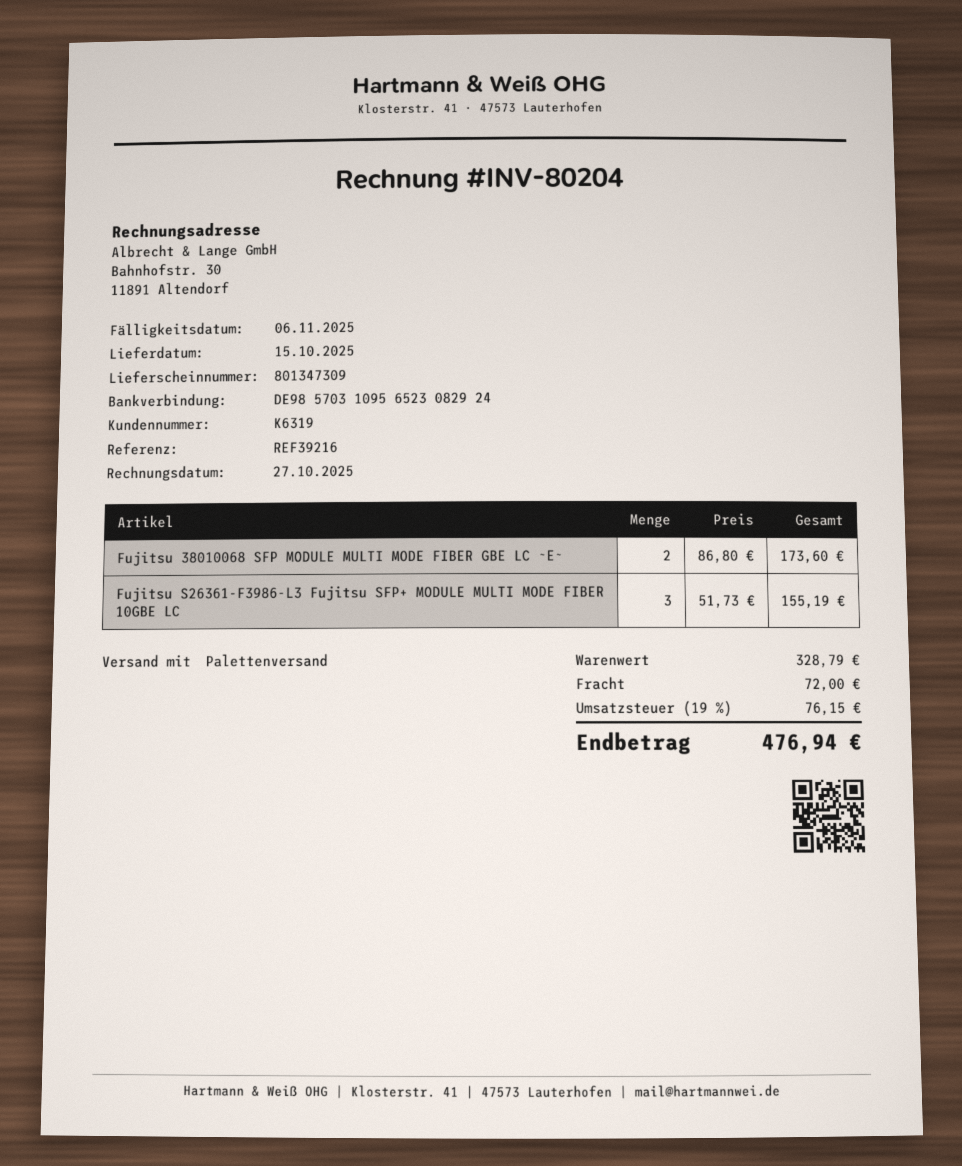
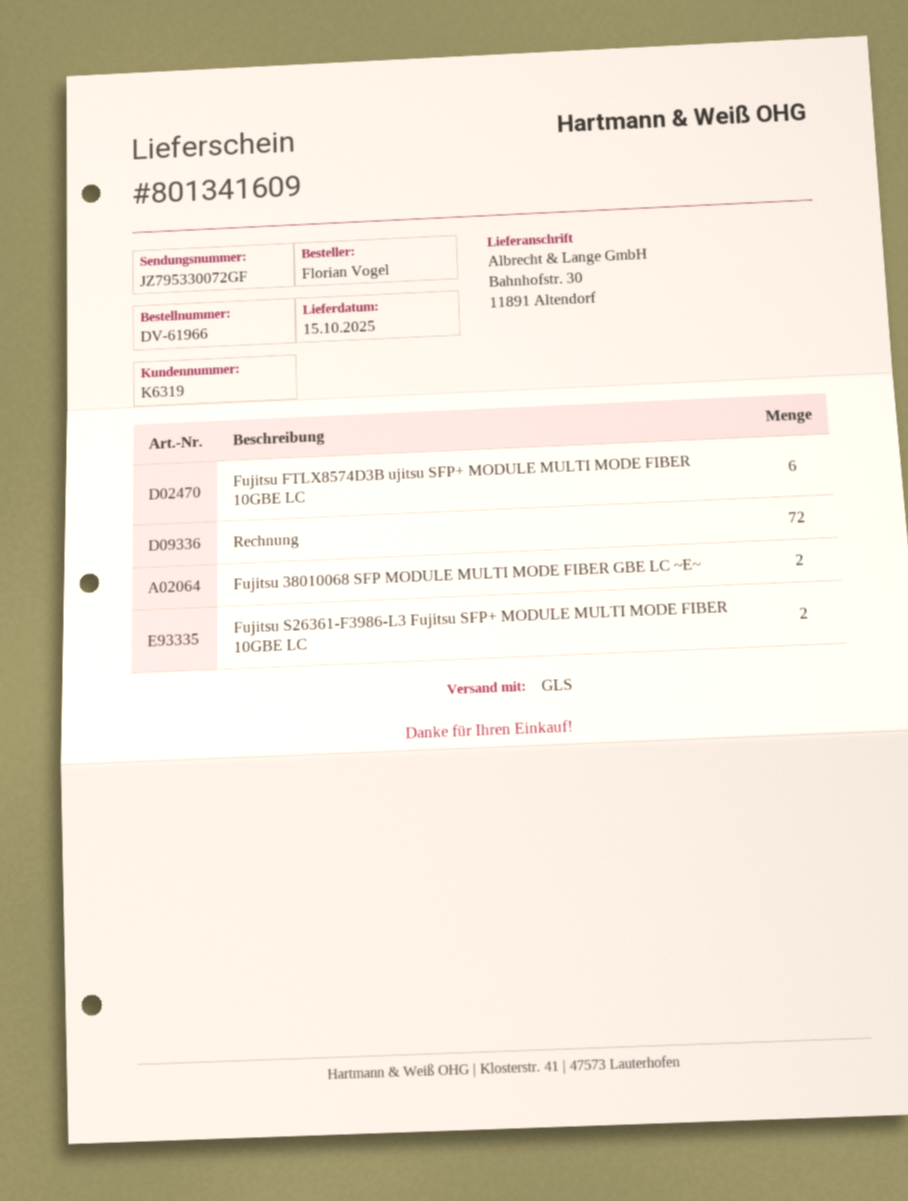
delivery note number: 801347309 -> 801341609
shipping method: pallet freight -> GLS
Fujitsu S26361-F3986-L3 Fujitsu SFP+ MODULE MULTI MODE FIBER 10GBE LC: 3 -> 2
Fujitsu FTLX8574D3B ujitsu SFP+ MODULE MULTI MODE FIBER 10GBE LC: none -> 6
Rechnung: none -> 72

